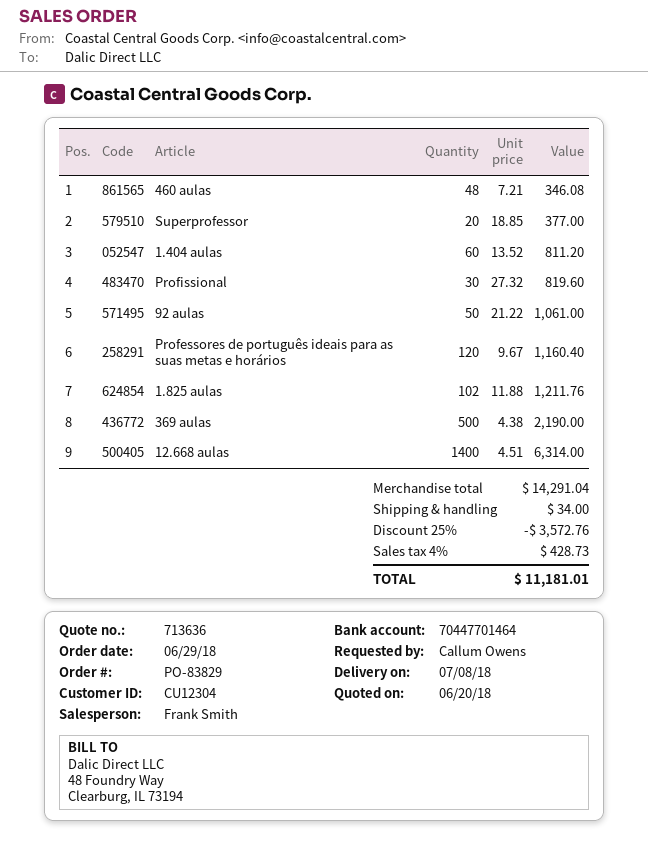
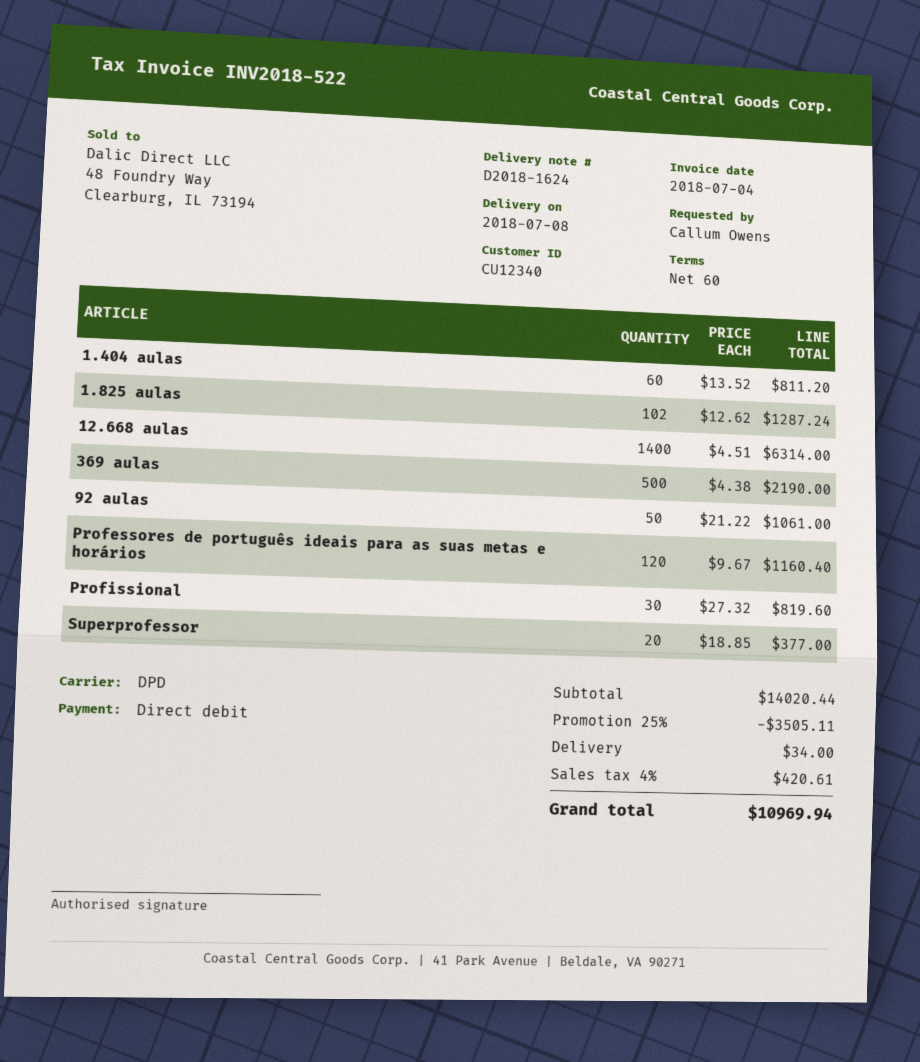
customer number: CU12304 -> CU12340
460 aulas: 48 x 7.21 = 346.08 -> none
1.825 aulas: 102 x 11.88 = 1211.76 -> 102 x 12.62 = 1287.24
subtotal: 14291.04 -> 14020.44
discount: 25% = 3572.76 -> 25% = 3505.11
tax: 4% = 428.73 -> 4% = 420.61
total: 11181.01 -> 10969.94

